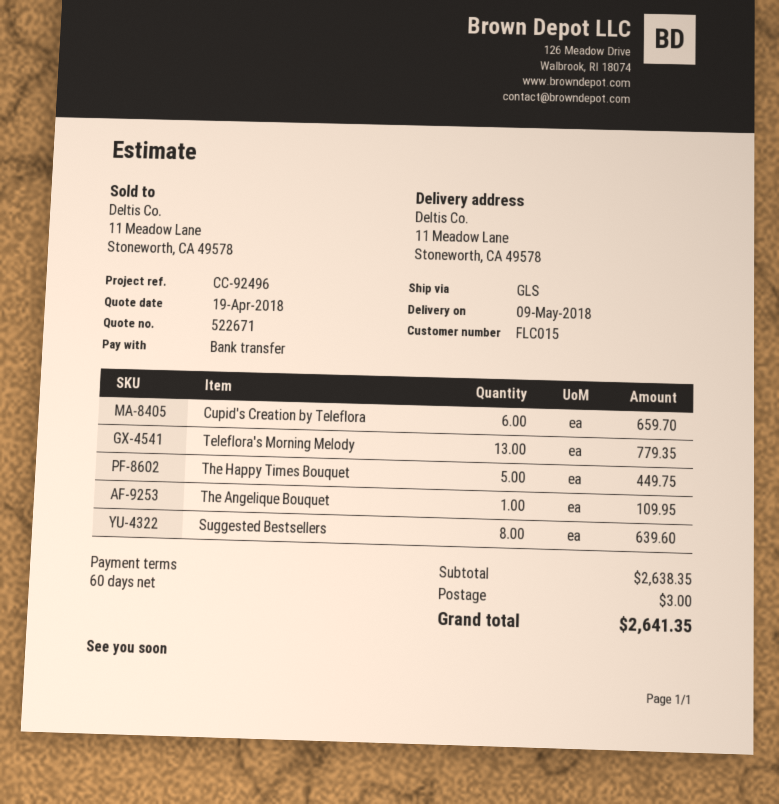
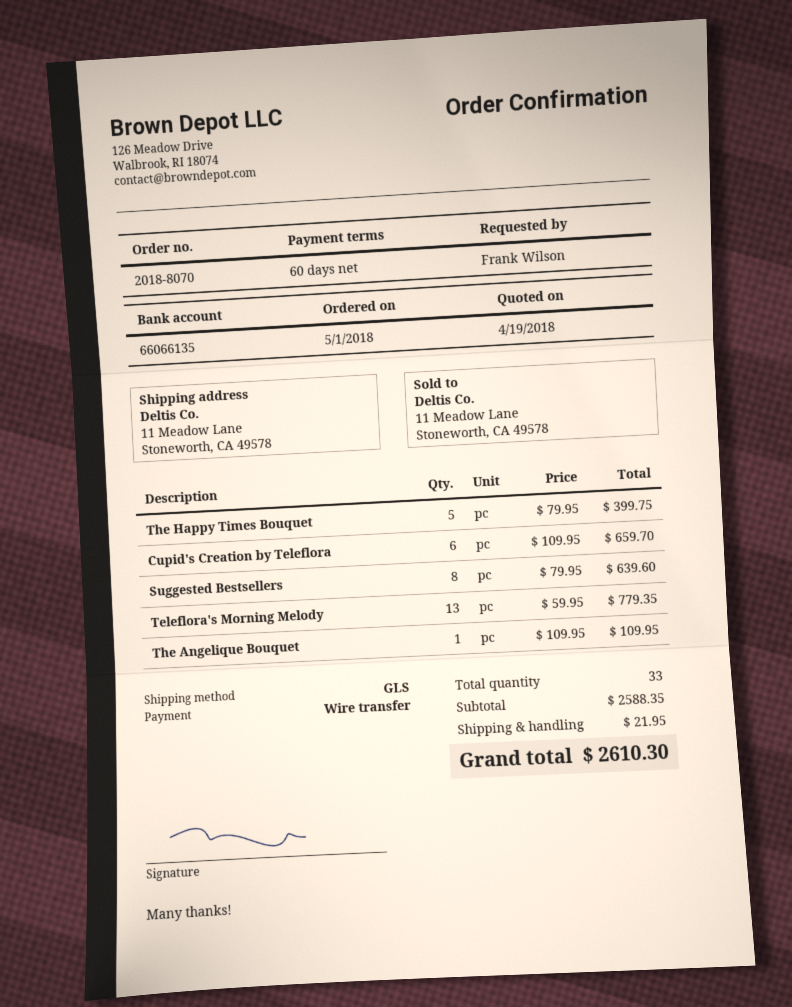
The Happy Times Bouquet: 5 for 449.75 -> 5 for 399.75
subtotal: 2638.35 -> 2588.35
shipping: 3.00 -> 21.95
total: 2641.35 -> 2610.30

